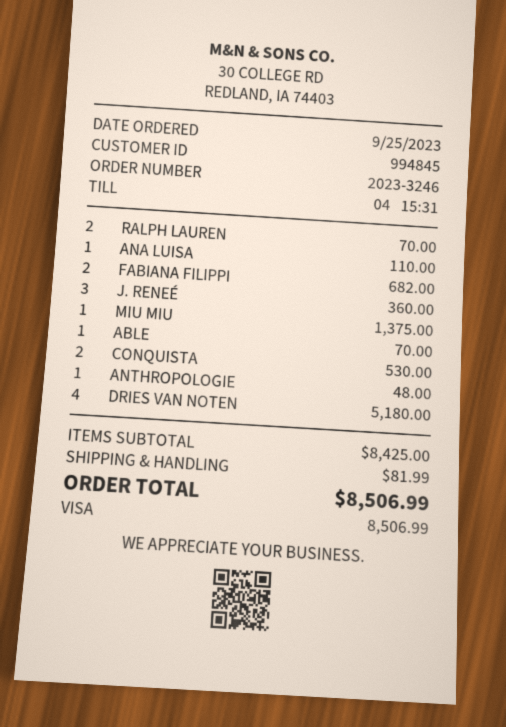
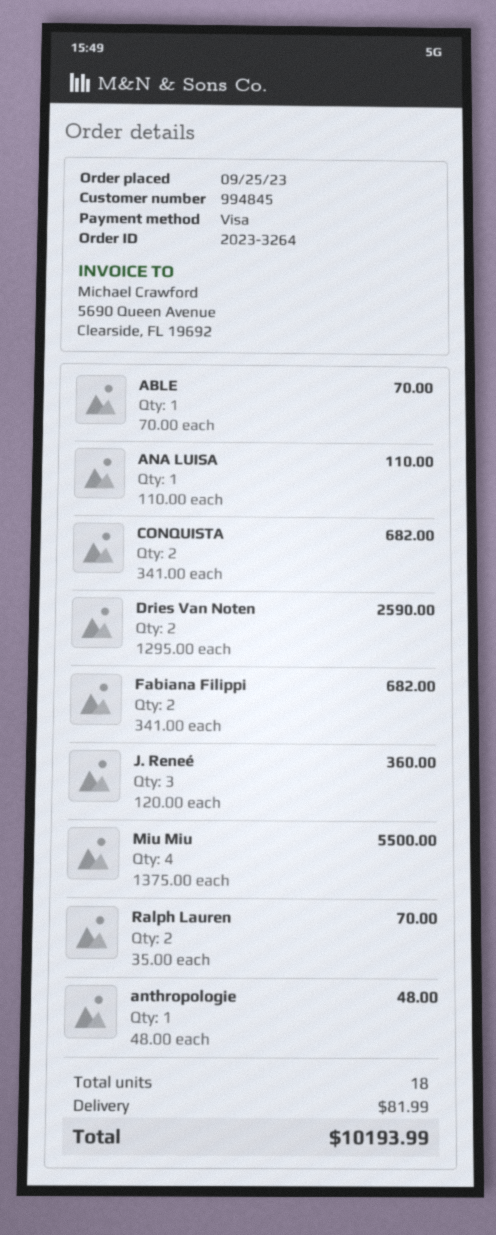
order number: 2023-3246 -> 2023-3264
MIU MIU: 1 for 1375.00 -> 4 for 5500.00
CONQUISTA: 2 for 530.00 -> 2 for 682.00
DRIES VAN NOTEN: 4 for 5180.00 -> 2 for 2590.00
total: 8506.99 -> 10193.99

